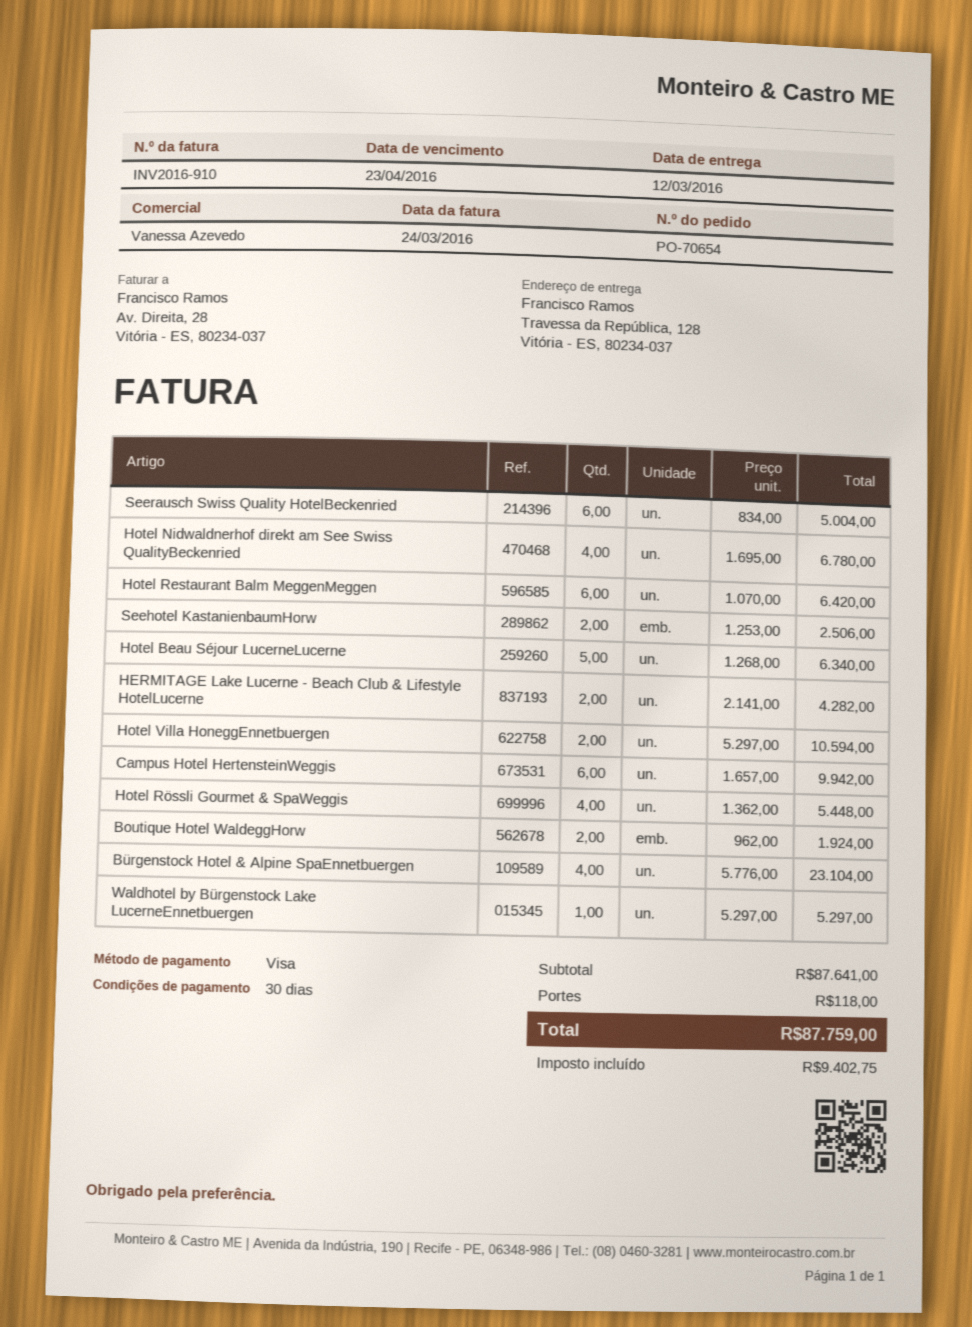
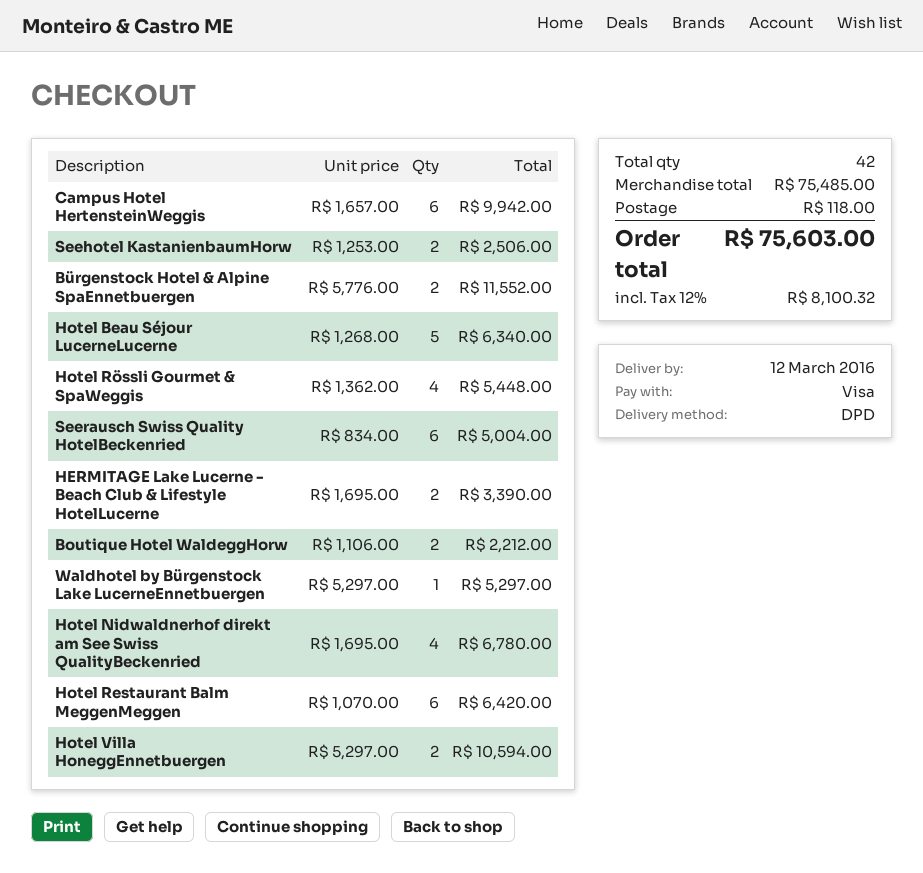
HERMITAGE Lake Lucerne - Beach Club & Lifestyle HotelLucerne: 2 x 2141.00 = 4282.00 -> 2 x 1695.00 = 3390.00
Boutique Hotel WaldeggHorw: 2 x 962.00 = 1924.00 -> 2 x 1106.00 = 2212.00
Bürgenstock Hotel & Alpine SpaEnnetbuergen: 4 x 5776.00 = 23104.00 -> 2 x 5776.00 = 11552.00
subtotal: 87641.00 -> 75485.00
tax: 9402.75 -> 8100.32
total: 87759.00 -> 75603.00

